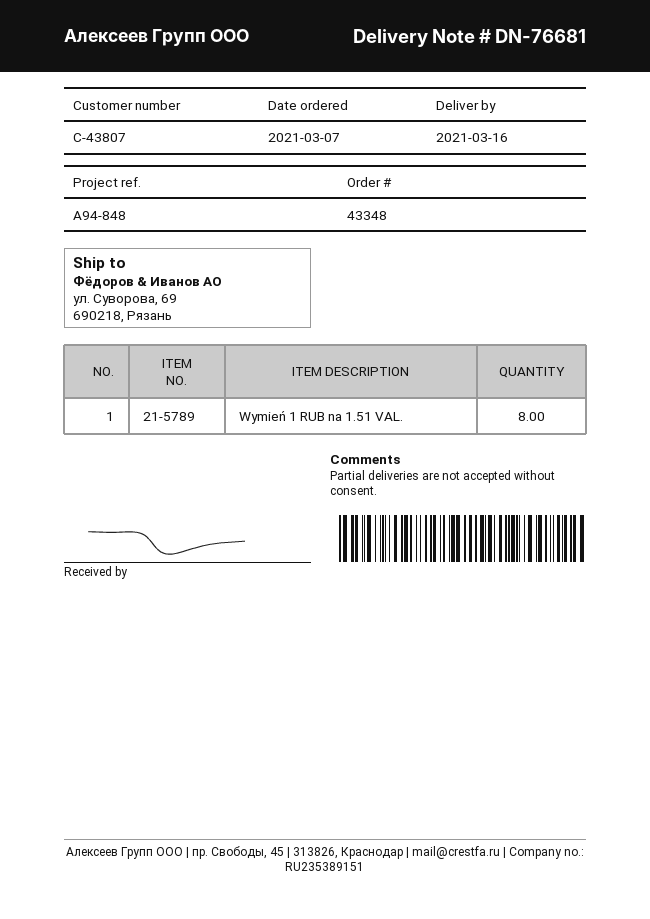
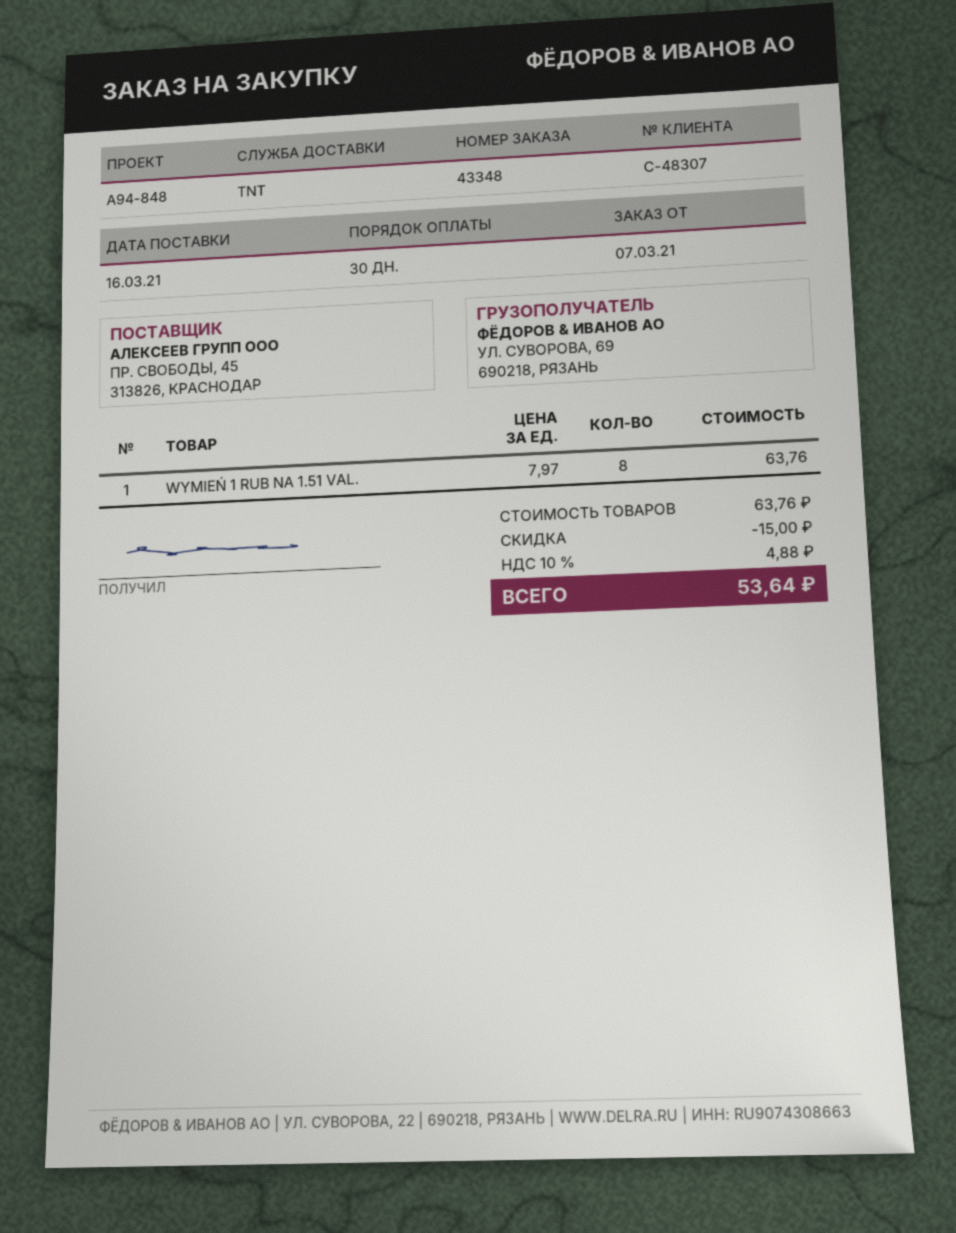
customer number: C-43807 -> C-48307

